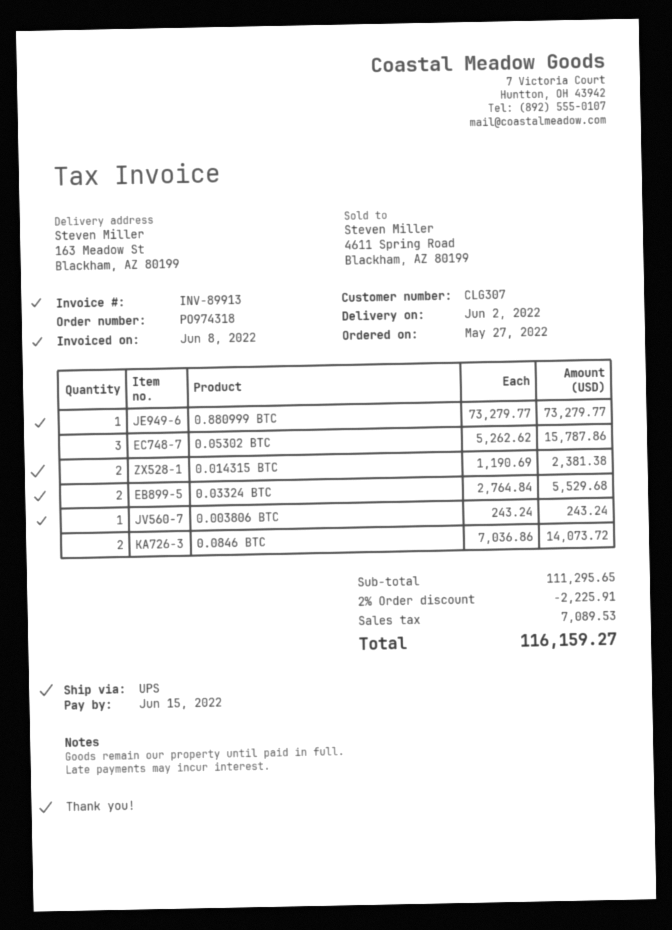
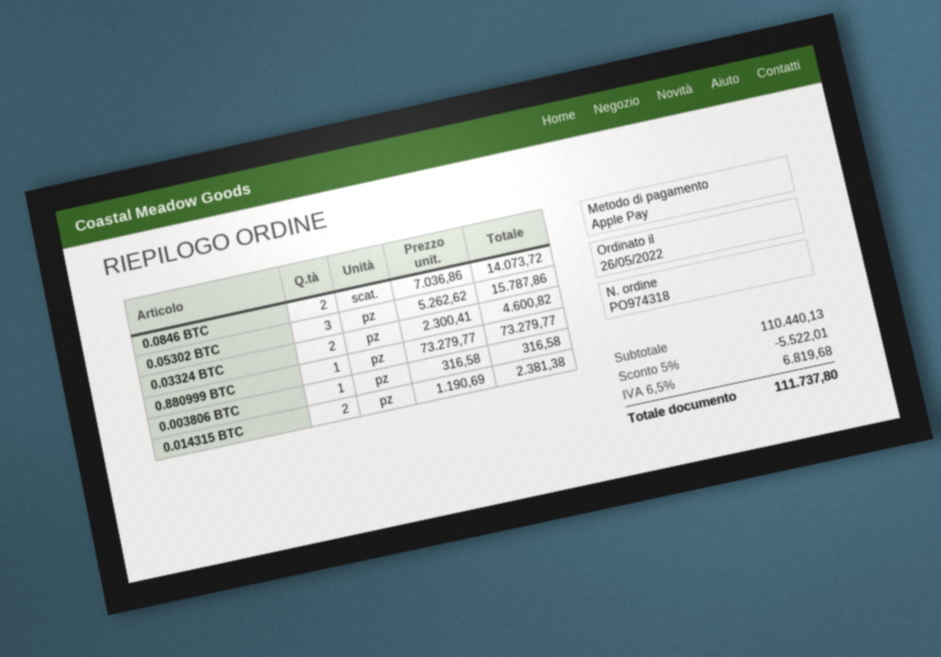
order date: 2022-05-27 -> 2022-05-26
0.03324 BTC: 2 x 2764.84 = 5529.68 -> 2 x 2300.41 = 4600.82
0.003806 BTC: 1 x 243.24 = 243.24 -> 1 x 316.58 = 316.58
subtotal: 111295.65 -> 110440.13
discount: 2% = 2225.91 -> 5% = 5522.01
tax: 7089.53 -> 6819.68
total: 116159.27 -> 111737.80

